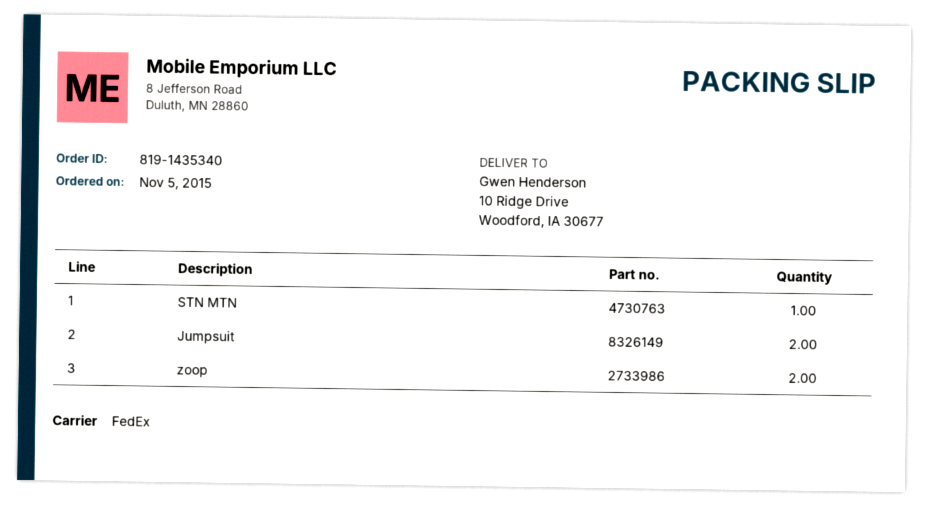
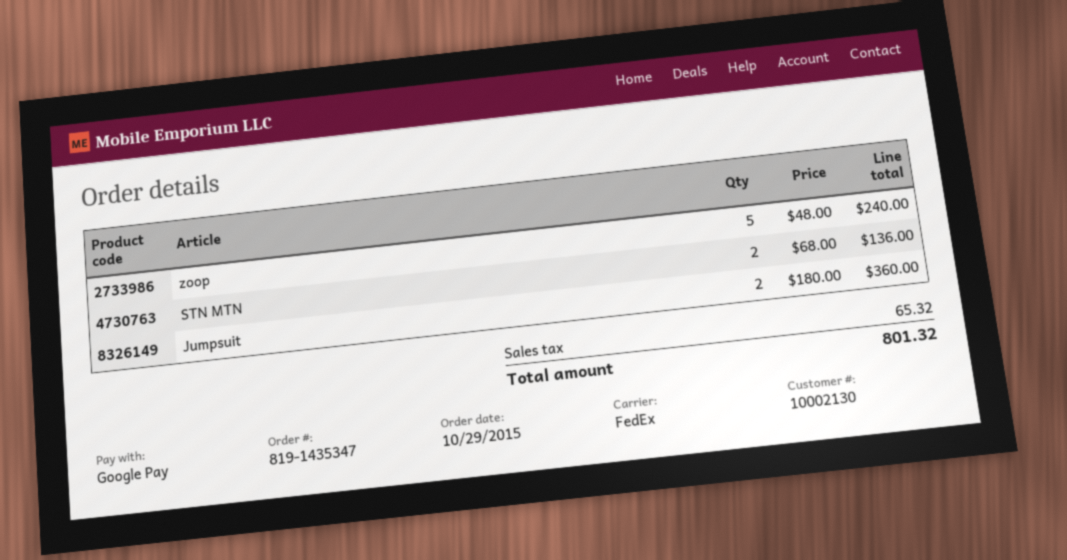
order number: 819-1435340 -> 819-1435347
order date: 2015-11-05 -> 2015-10-29
STN MTN: 1 -> 2
zoop: 2 -> 5

